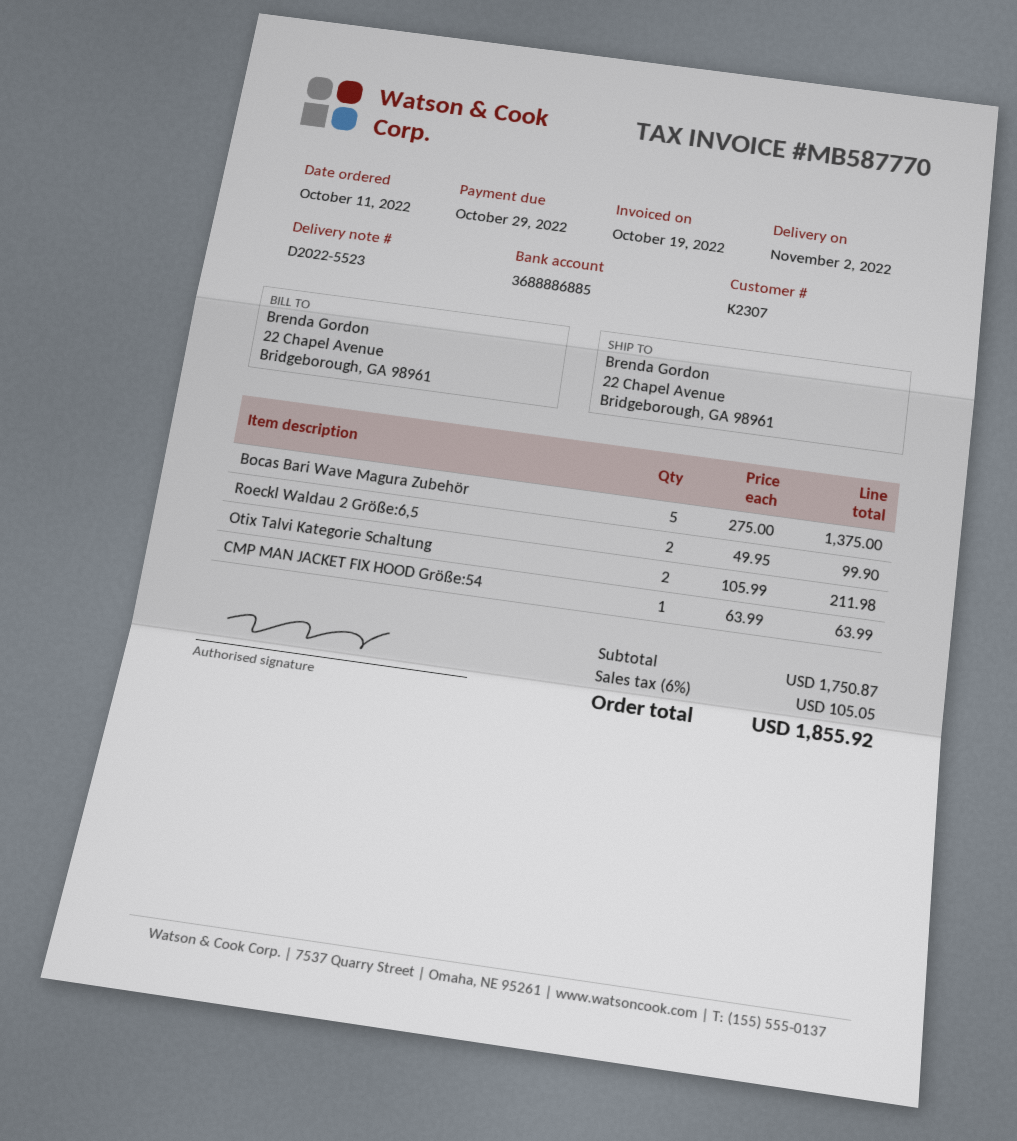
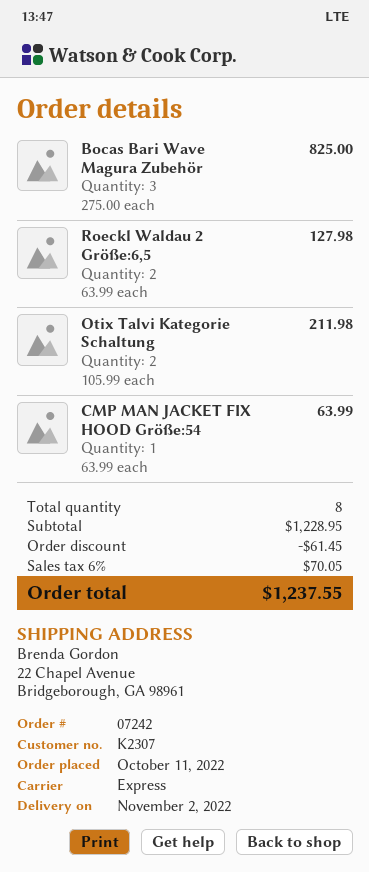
Bocas Bari Wave Magura Zubehör: 5 x 275.00 = 1375.00 -> 3 x 275.00 = 825.00
Roeckl Waldau 2 Größe:6,5: 2 x 49.95 = 99.90 -> 2 x 63.99 = 127.98
subtotal: 1750.87 -> 1228.95
discount: none -> 61.45
tax: 6% = 105.05 -> 6% = 70.05
total: 1855.92 -> 1237.55

